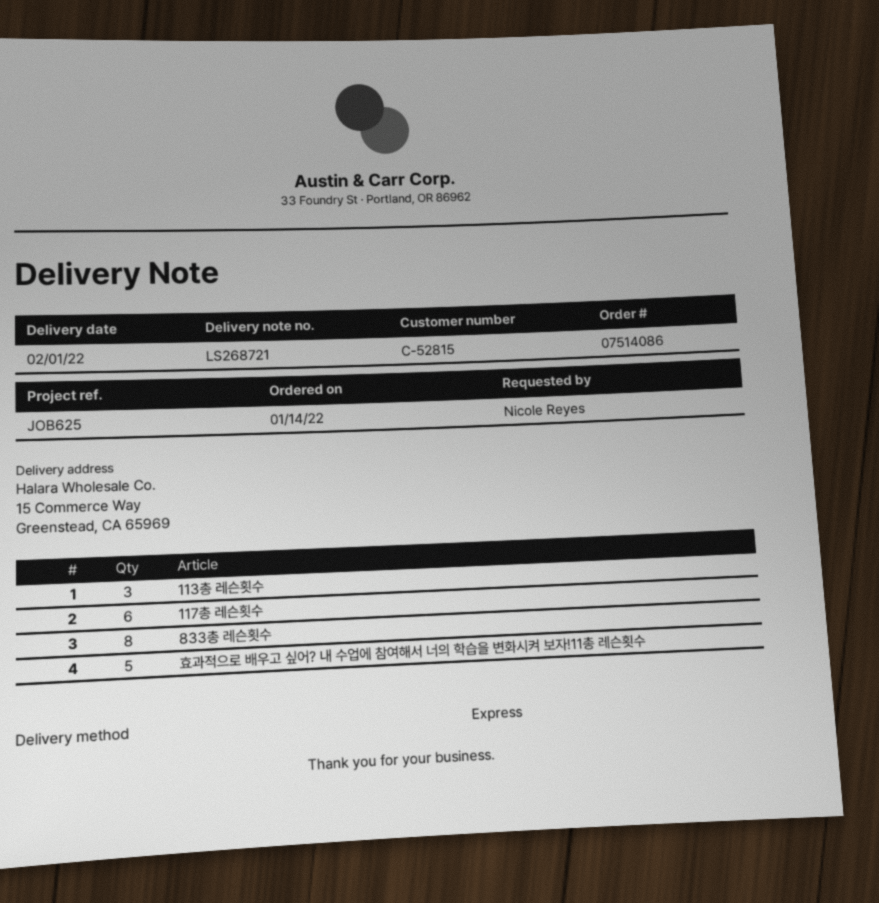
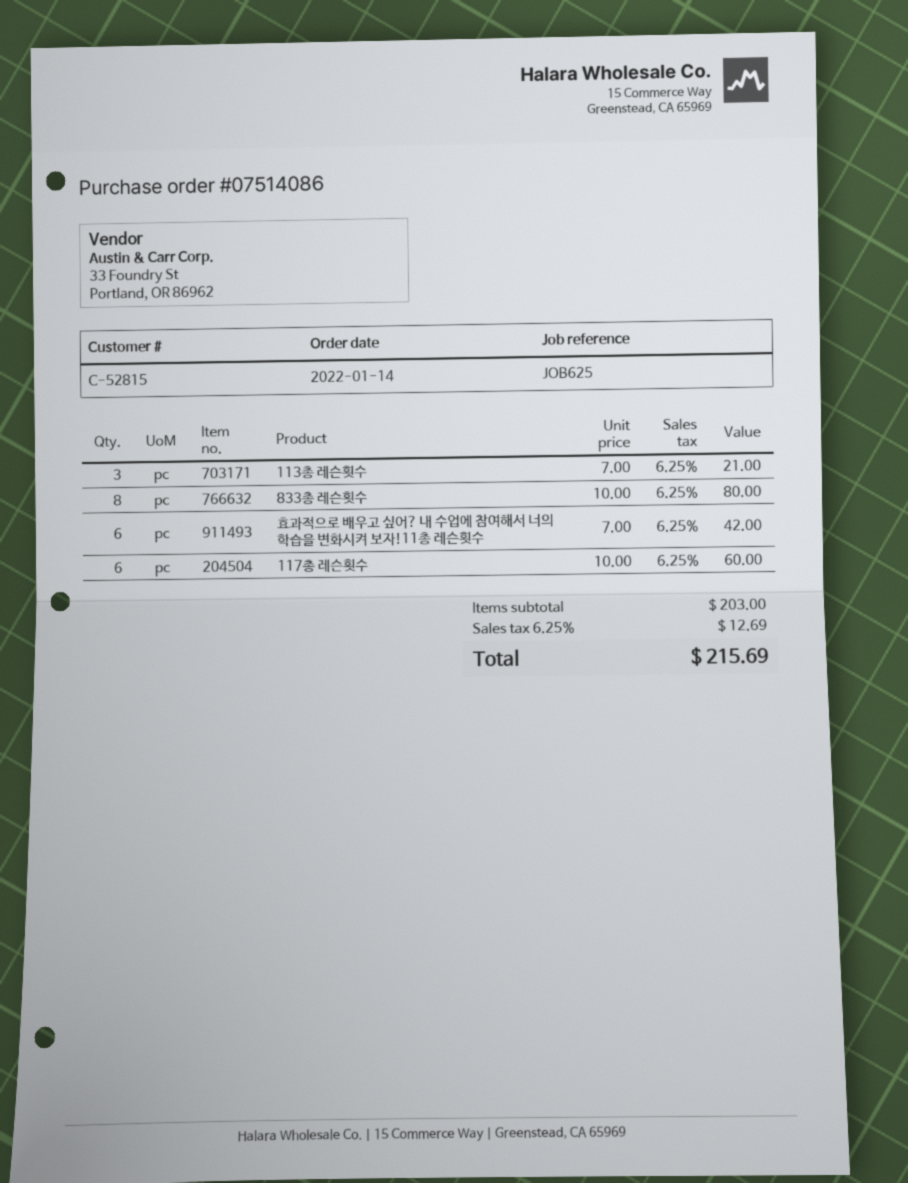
효과적으로 배우고 싶어? 내 수업에 참여해서 너의 학습을 변화시켜 보자!11총 레슨횟수: 5 -> 6

